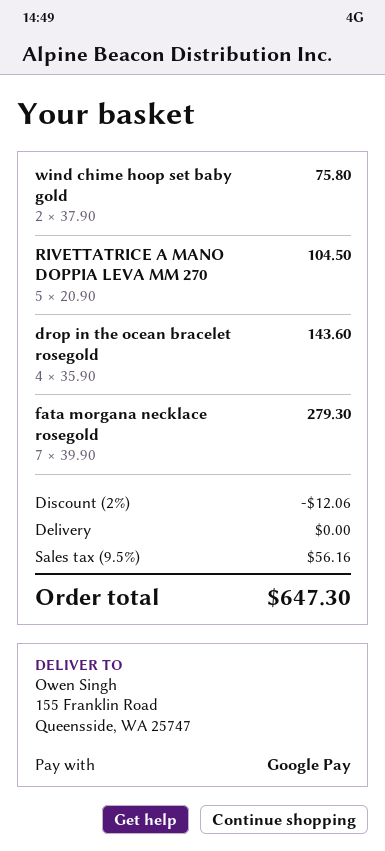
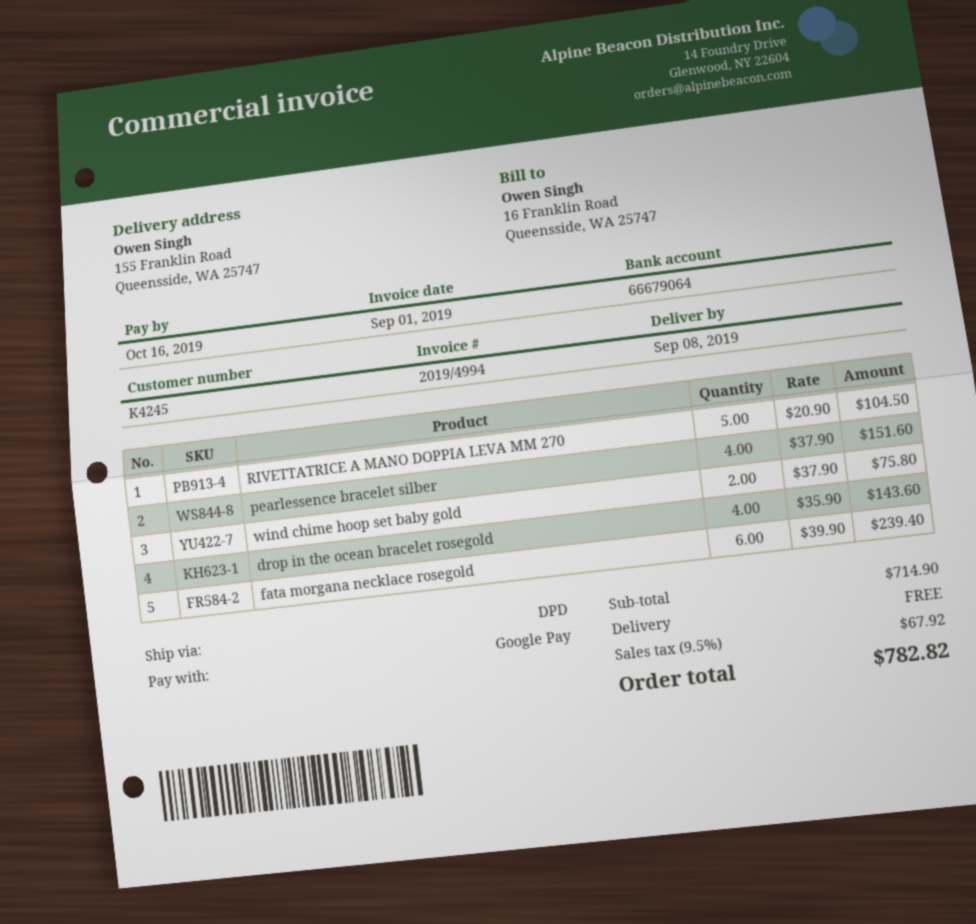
fata morgana necklace rosegold: 7 x 39.90 = 279.30 -> 6 x 39.90 = 239.40
pearlessence bracelet silber: none -> 4 x 37.90 = 151.60
discount: 2% = 12.06 -> none
tax: 9.5% = 56.16 -> 9.5% = 67.92
total: 647.30 -> 782.82

